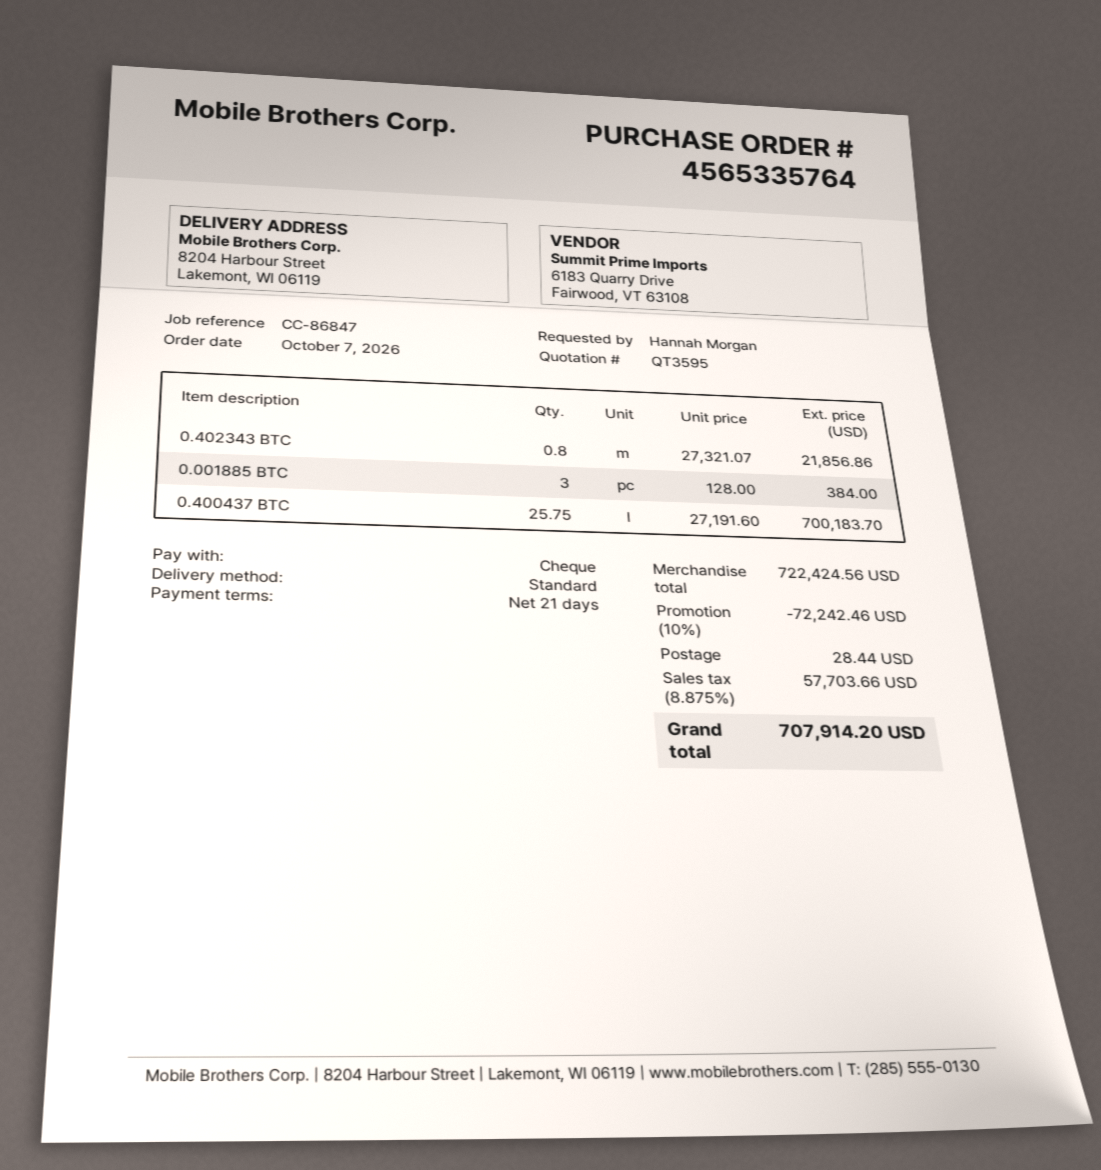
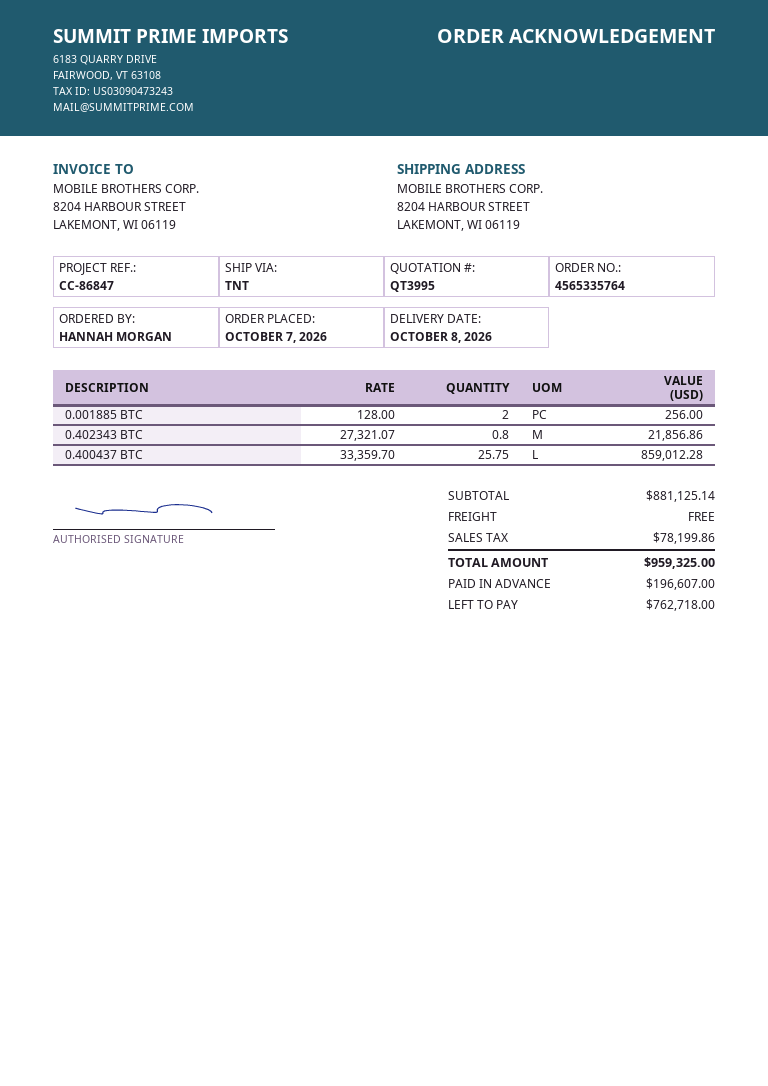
quote number: QT3595 -> QT3995
shipping method: standard -> TNT
0.001885 BTC: 3 x 128.00 = 384.00 -> 2 x 128.00 = 256.00
0.400437 BTC: 25.75 x 27191.60 = 700183.70 -> 25.75 x 33359.70 = 859012.28
subtotal: 722424.56 -> 881125.14
discount: 10% = 72242.46 -> none
shipping: 28.44 -> 0.00
tax: 57703.66 -> 78199.86
total: 707914.20 -> 959325.00

